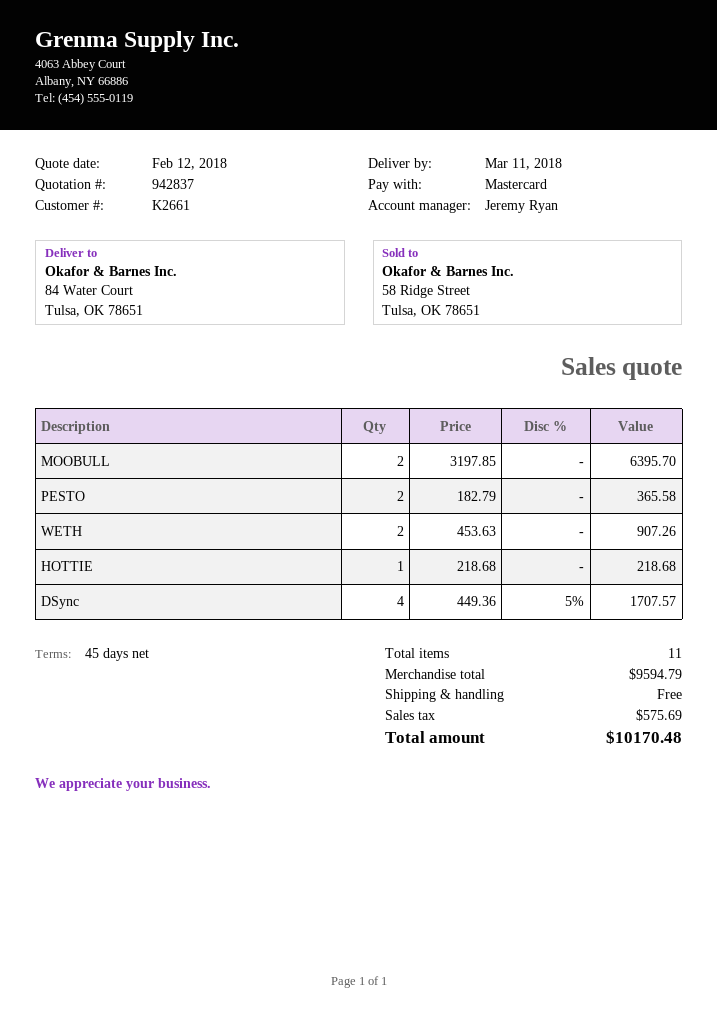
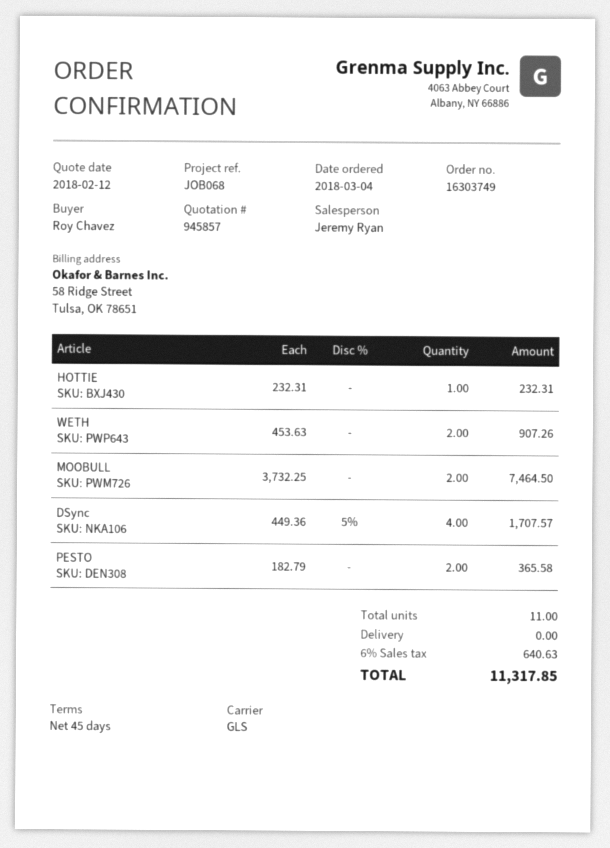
quote number: 942837 -> 945857
MOOBULL: 2 x 3197.85 = 6395.70 -> 2 x 3732.25 = 7464.50
HOTTIE: 1 x 218.68 = 218.68 -> 1 x 232.31 = 232.31
tax: 575.69 -> 640.63
total: 10170.48 -> 11317.85

